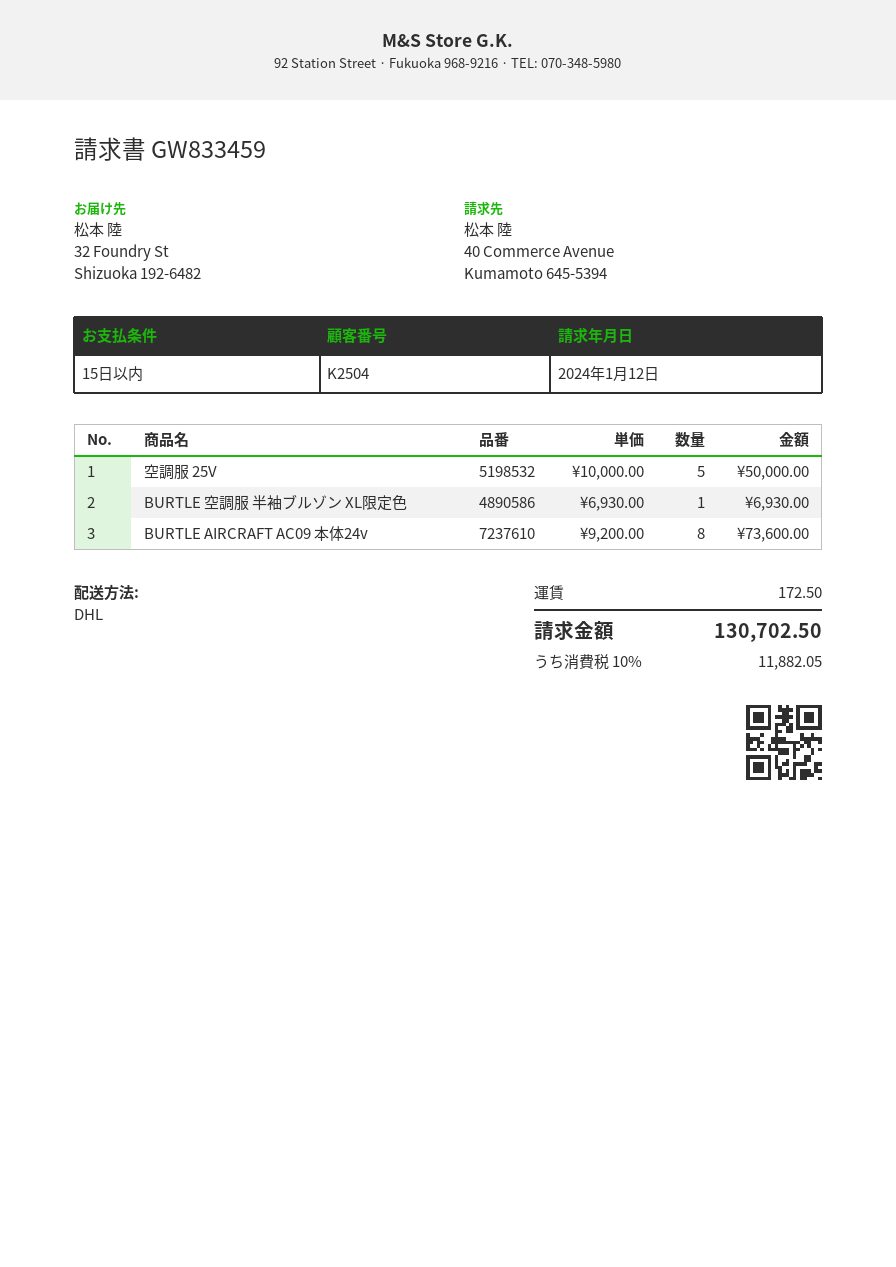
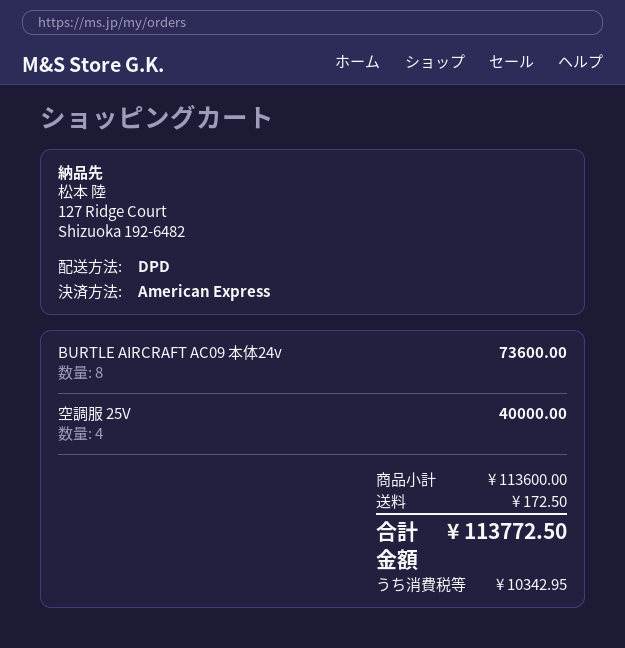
shipping method: DHL -> DPD
ship to: 32 Foundry St, Shizuoka 192-6482 -> 127 Ridge Court, Shizuoka 192-6482
空調服 25V: 5 for 50000.00 -> 4 for 40000.00
BURTLE 空調服 半袖ブルゾン XL限定色: 1 for 6930.00 -> none
tax: 11882.05 -> 10342.95
total: 130702.50 -> 113772.50

